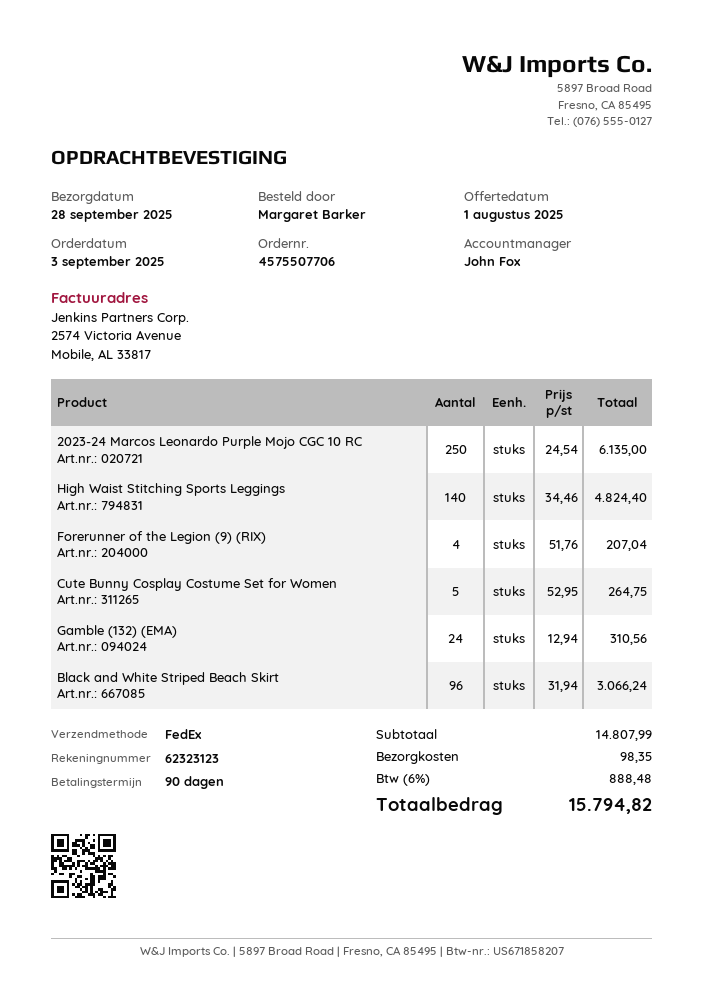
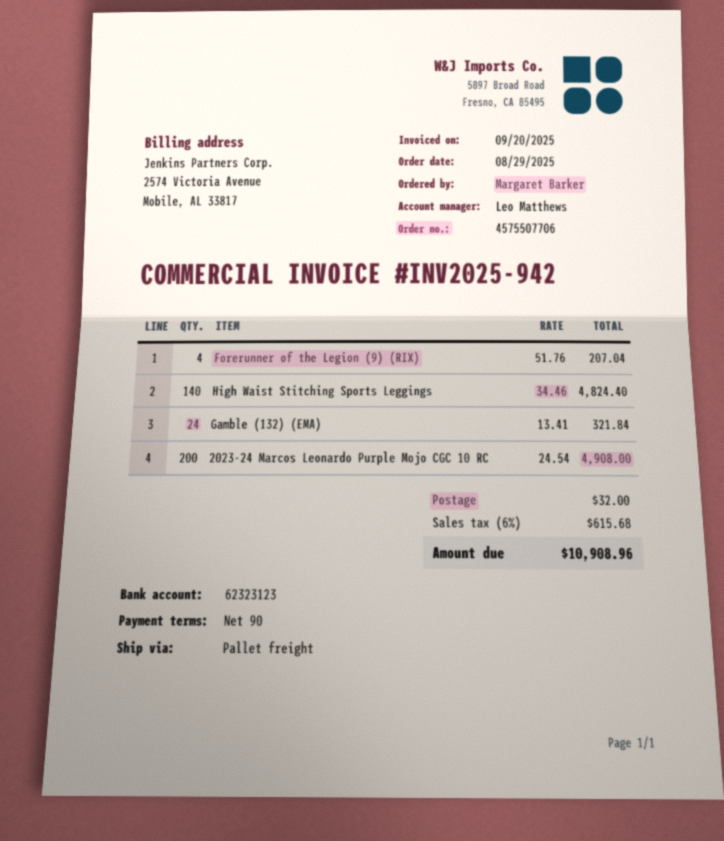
order date: 2025-09-03 -> 2025-08-29
sales rep: John Fox -> Leo Matthews
shipping method: FedEx -> pallet freight
2023-24 Marcos Leonardo Purple Mojo CGC 10 RC: 250 x 24.54 = 6135.00 -> 200 x 24.54 = 4908.00
Cute Bunny Cosplay Costume Set for Women: 5 x 52.95 = 264.75 -> none
Gamble (132) (EMA): 24 x 12.94 = 310.56 -> 24 x 13.41 = 321.84
Black and White Striped Beach Skirt: 96 x 31.94 = 3066.24 -> none
shipping: 98.35 -> 32.00
tax: 6% = 888.48 -> 6% = 615.68
total: 15794.82 -> 10908.96

